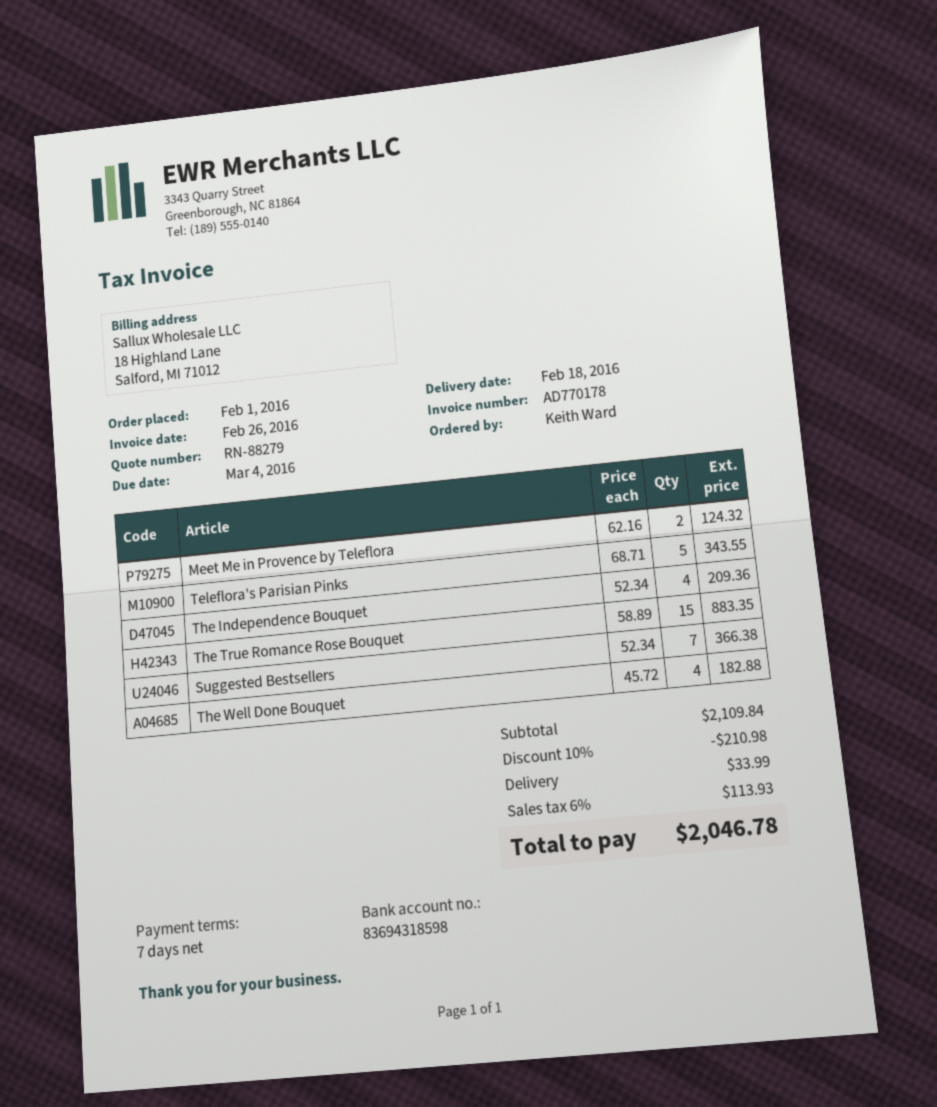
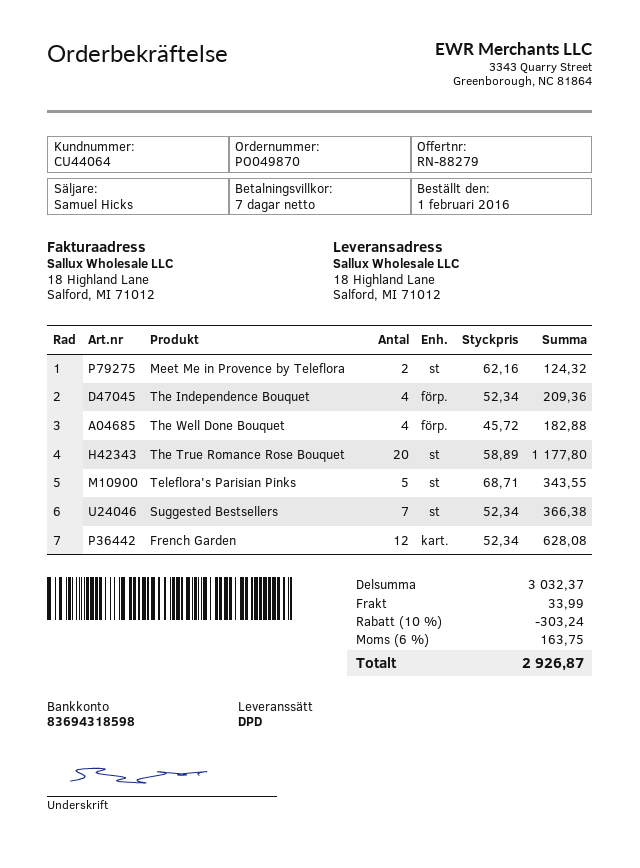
The True Romance Rose Bouquet: 15 x 58.89 = 883.35 -> 20 x 58.89 = 1177.80
French Garden: none -> 12 x 52.34 = 628.08
subtotal: 2109.84 -> 3032.37
discount: 10% = 210.98 -> 10% = 303.24
tax: 6% = 113.93 -> 6% = 163.75
total: 2046.78 -> 2926.87

